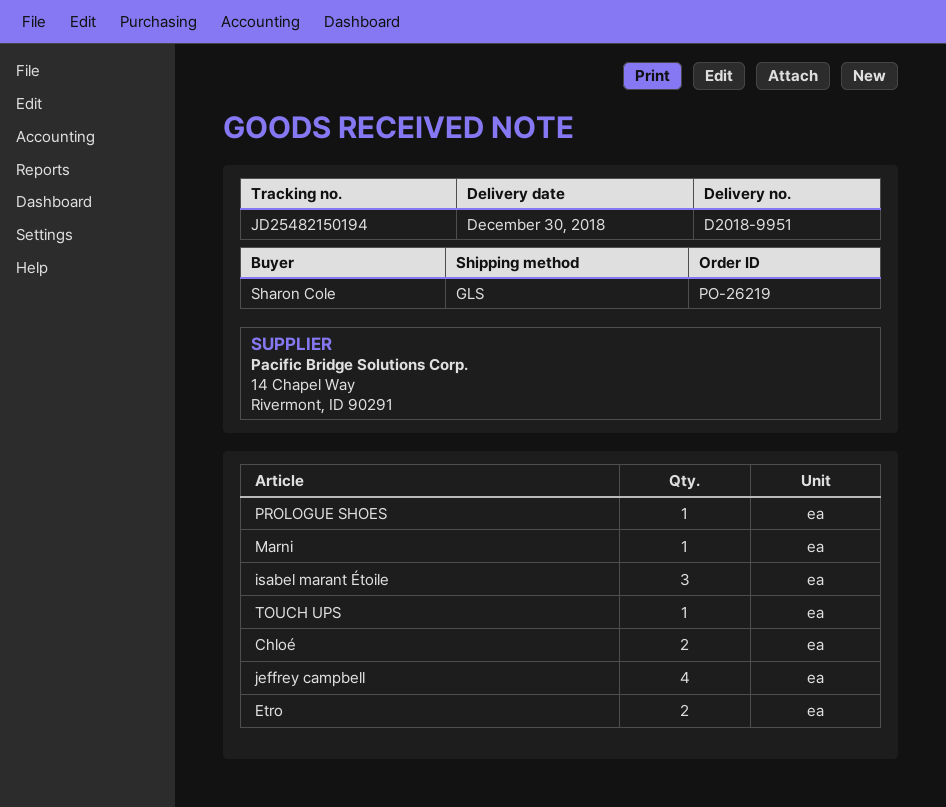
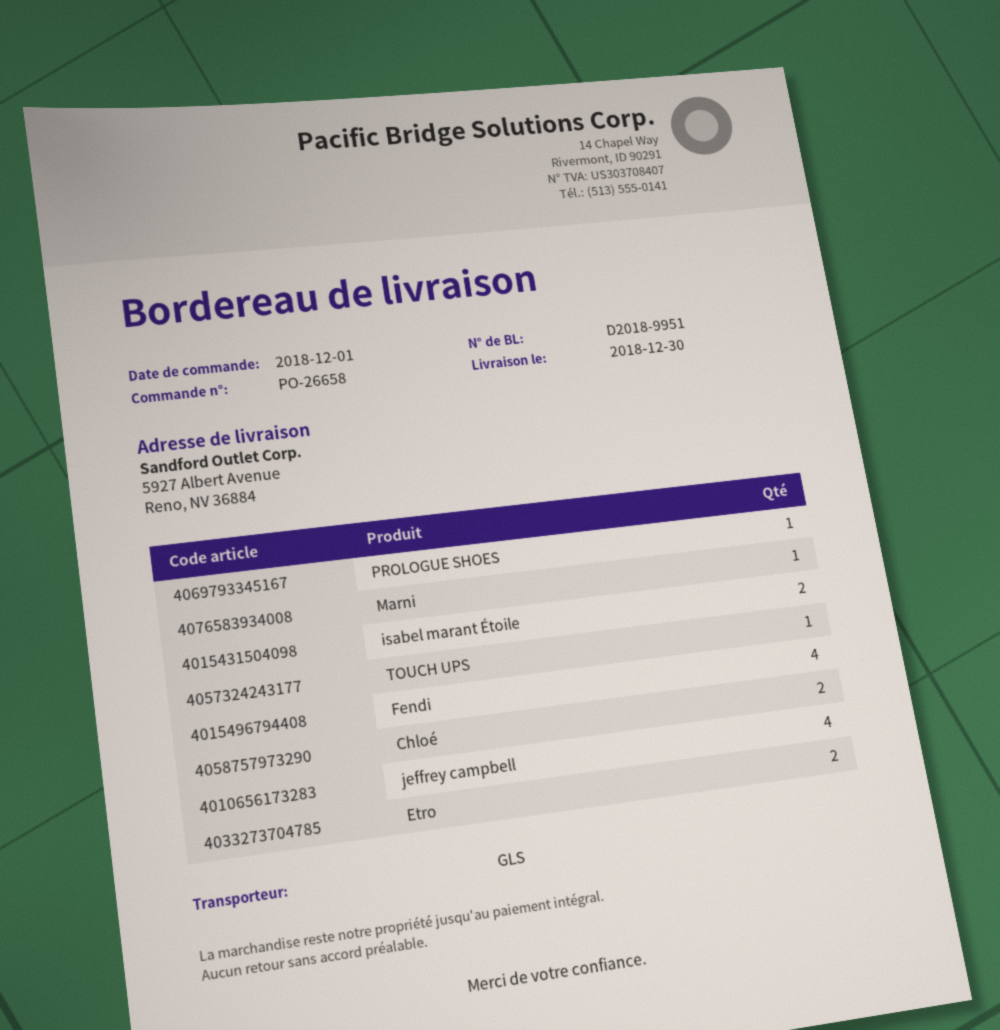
order number: PO-26219 -> PO-26658
isabel marant Étoile: 3 -> 2
Fendi: none -> 4

